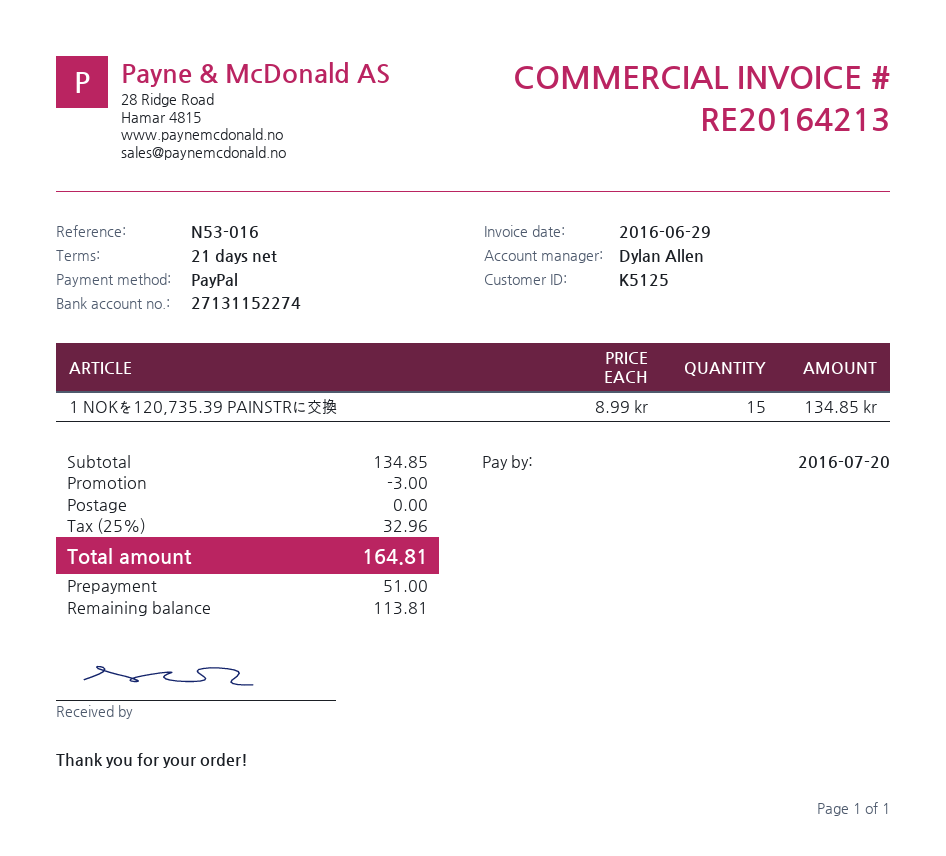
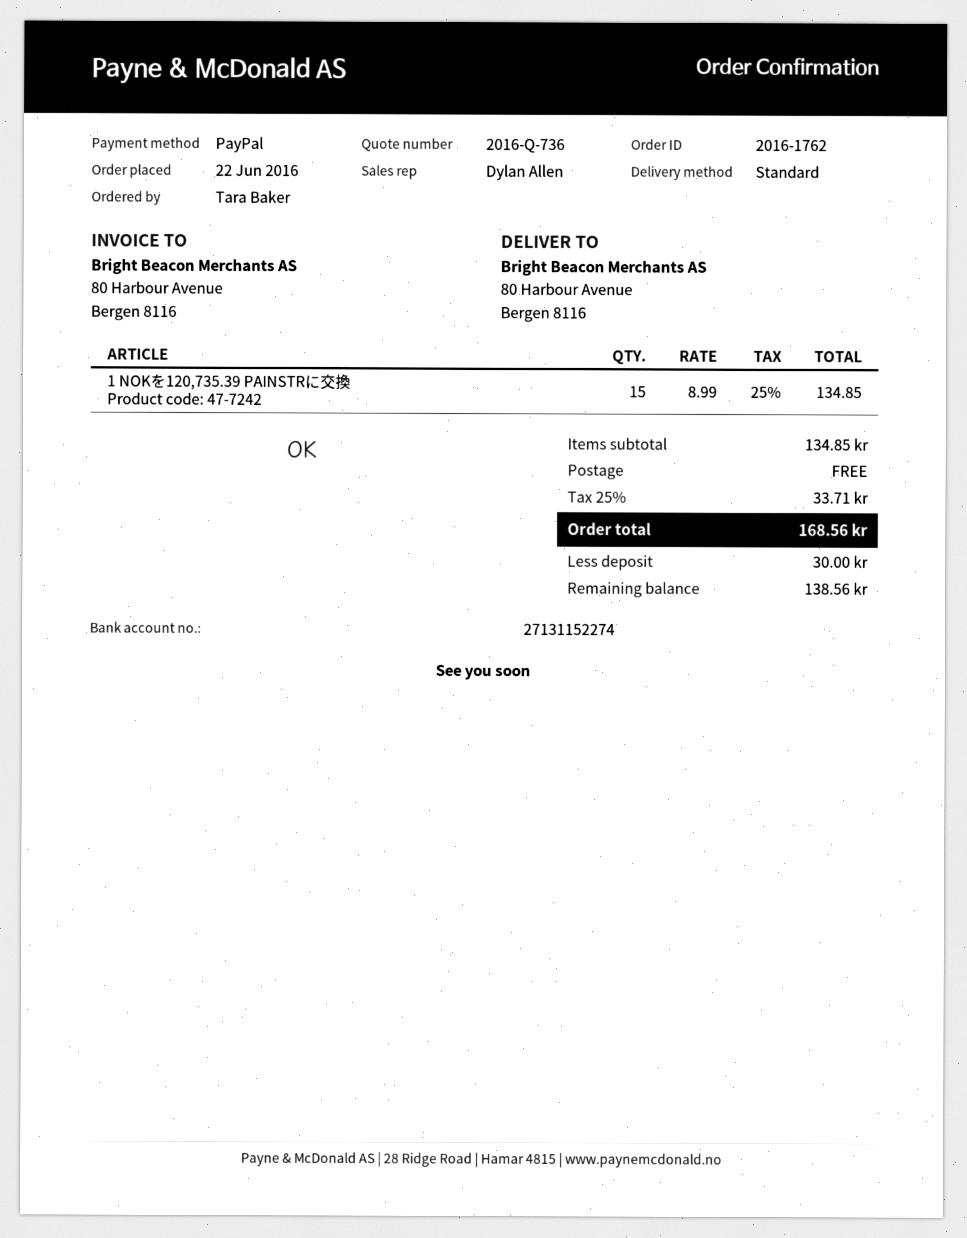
discount: 3.00 -> none
tax: 25% = 32.96 -> 25% = 33.71
total: 164.81 -> 168.56
deposit: 51.00 -> 30.00
balance: 113.81 -> 138.56

